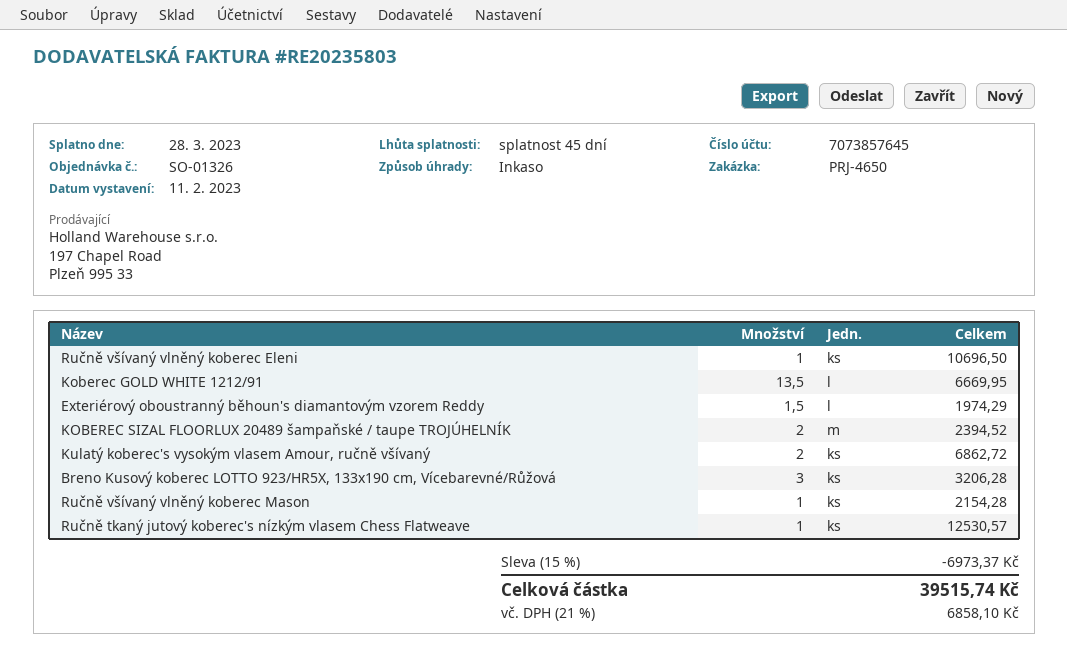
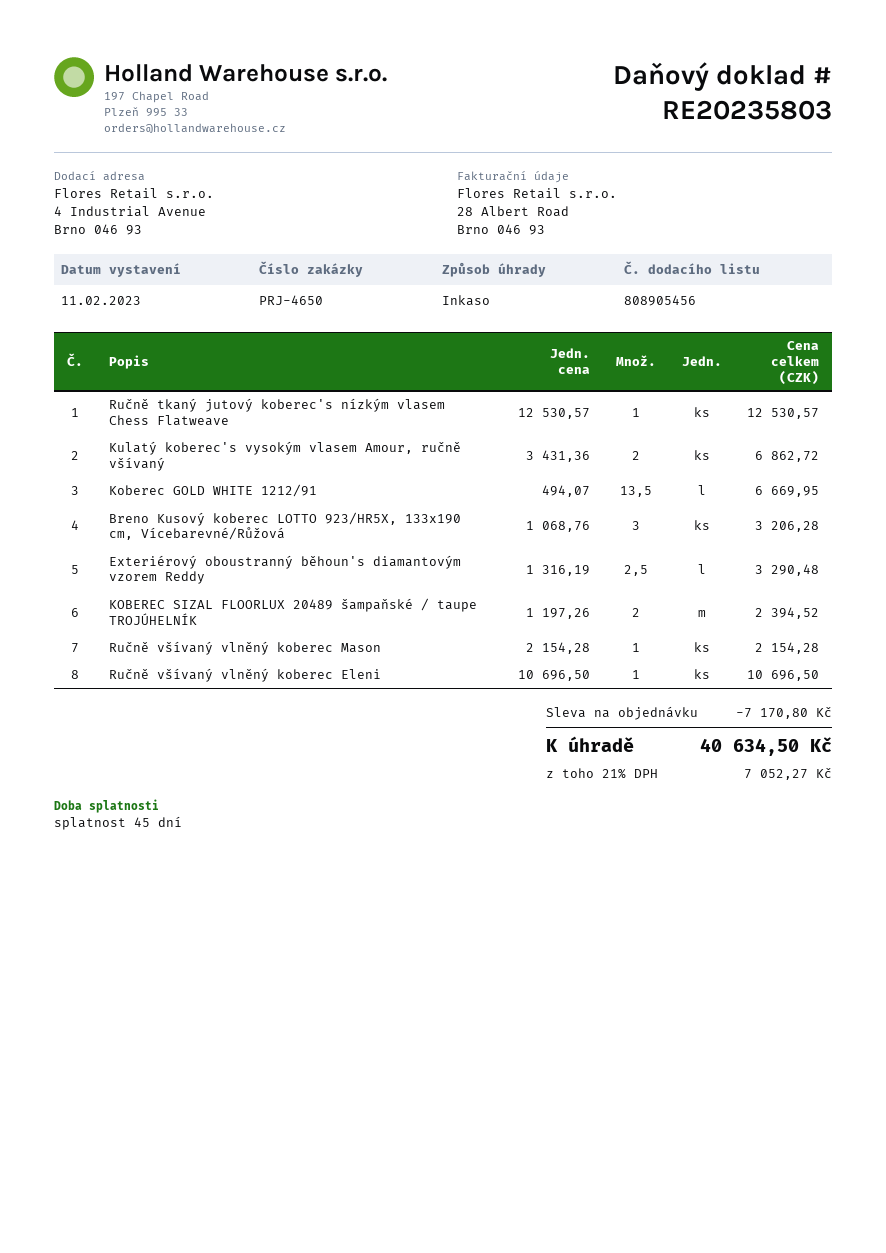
Exteriérový oboustranný běhoun's diamantovým vzorem Reddy: 1.5 for 1974.29 -> 2.5 for 3290.48
discount: 6973.37 -> 7170.80
tax: 21% = 6858.10 -> 21% = 7052.27
total: 39515.74 -> 40634.50

